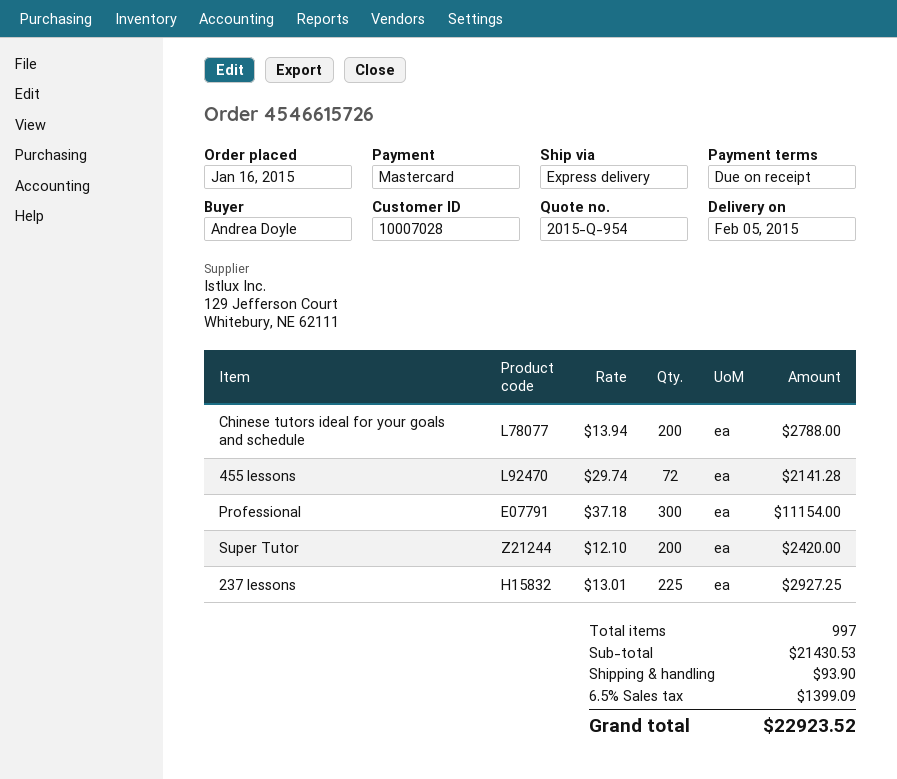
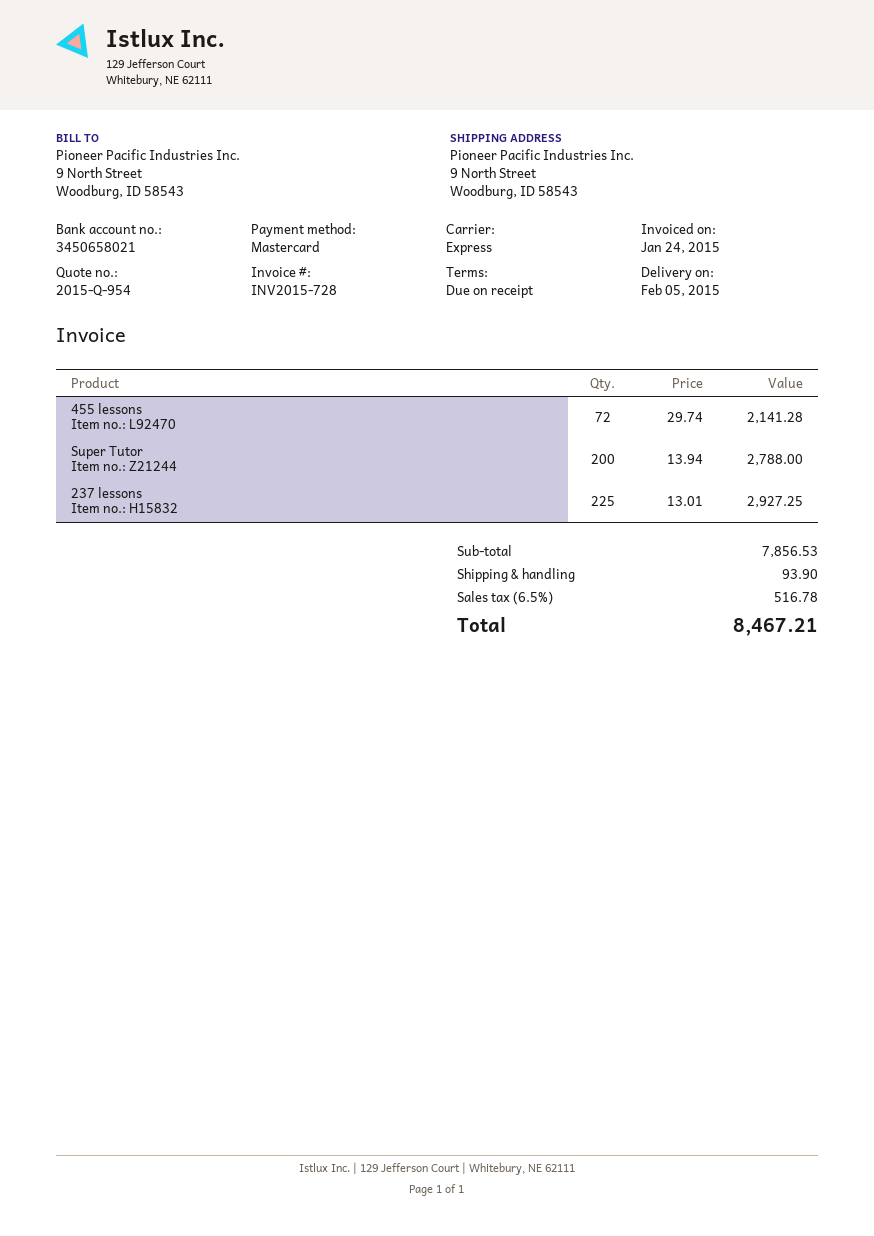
Chinese tutors ideal for your goals and schedule: 200 x 13.94 = 2788.00 -> none
Professional: 300 x 37.18 = 11154.00 -> none
Super Tutor: 200 x 12.10 = 2420.00 -> 200 x 13.94 = 2788.00
subtotal: 21430.53 -> 7856.53
tax: 6.5% = 1399.09 -> 6.5% = 516.78
total: 22923.52 -> 8467.21

